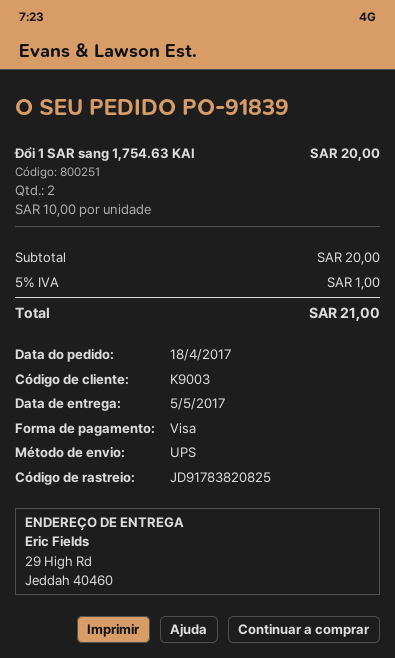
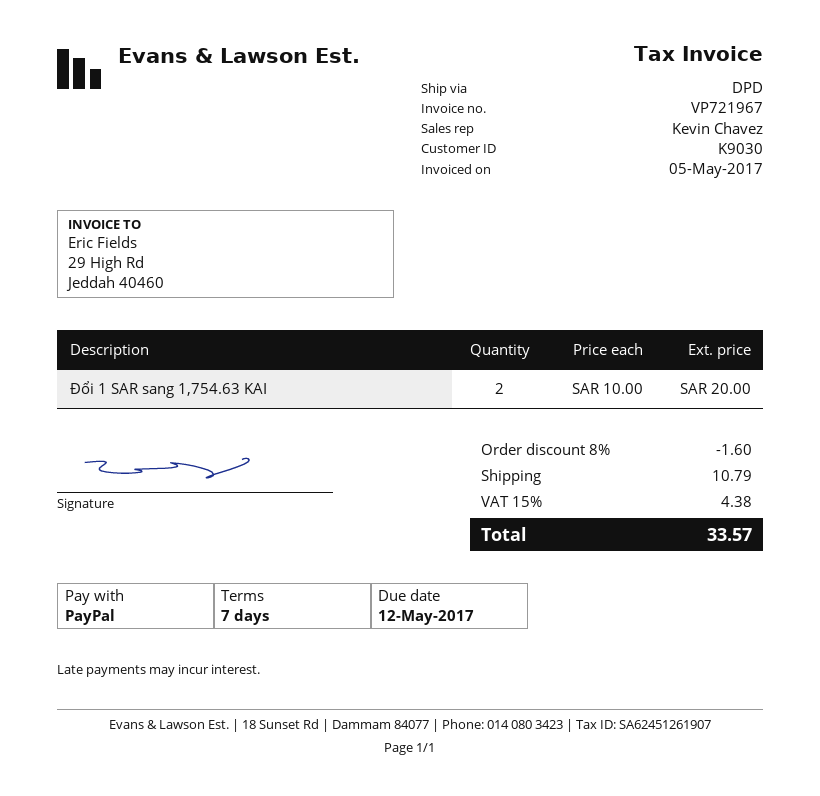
customer number: K9003 -> K9030
payment method: Visa -> PayPal
shipping method: UPS -> DPD
discount: none -> 8% = 1.60
shipping: none -> 10.79
tax: 5% = 1.00 -> 15% = 4.38
total: 21.00 -> 33.57

